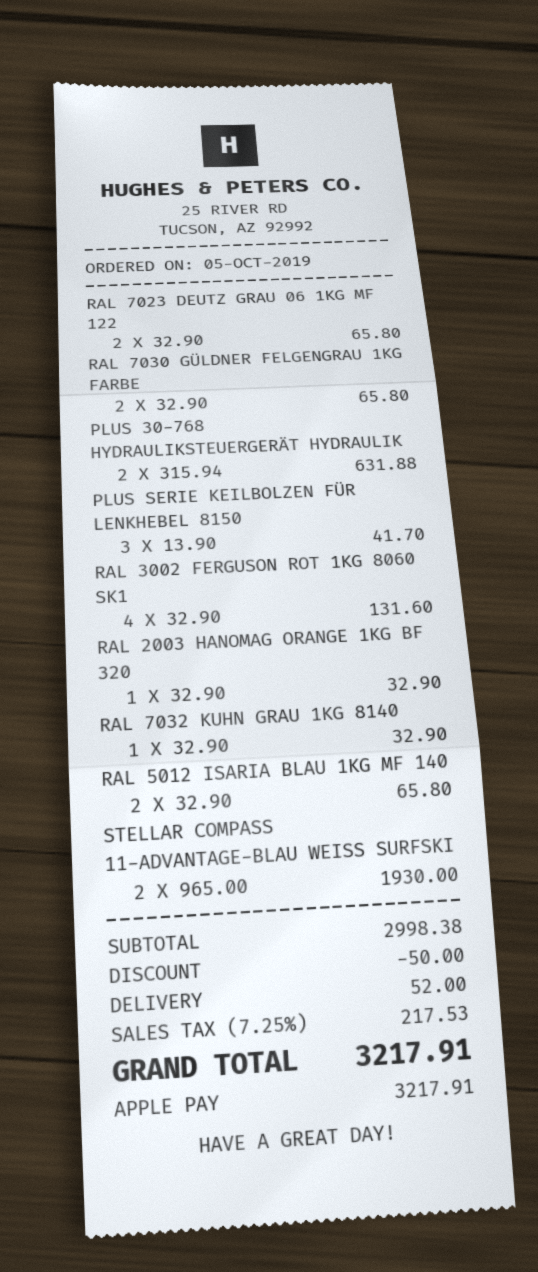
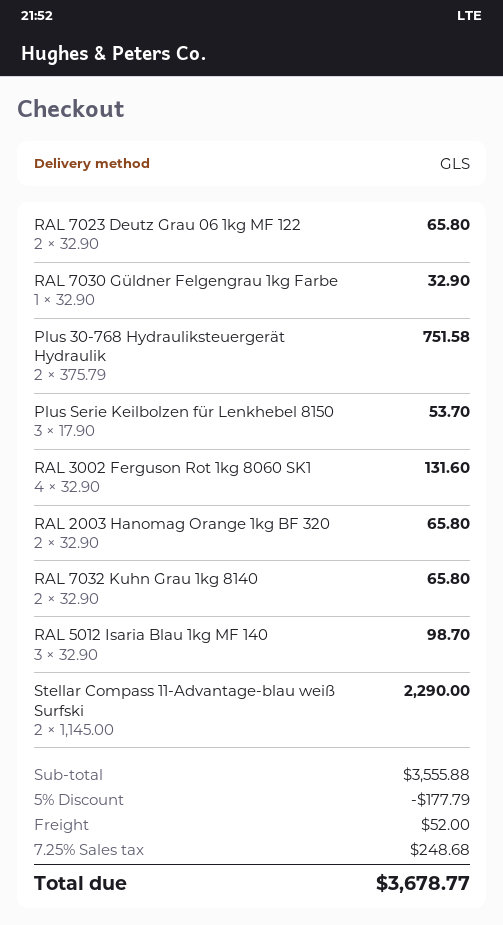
RAL 7030 GÜLDNER FELGENGRAU 1KG FARBE: 2 x 32.90 = 65.80 -> 1 x 32.90 = 32.90
PLUS 30-768 HYDRAULIKSTEUERGERÄT HYDRAULIK: 2 x 315.94 = 631.88 -> 2 x 375.79 = 751.58
PLUS SERIE KEILBOLZEN FÜR LENKHEBEL 8150: 3 x 13.90 = 41.70 -> 3 x 17.90 = 53.70
RAL 2003 HANOMAG ORANGE 1KG BF 320: 1 x 32.90 = 32.90 -> 2 x 32.90 = 65.80
RAL 7032 KUHN GRAU 1KG 8140: 1 x 32.90 = 32.90 -> 2 x 32.90 = 65.80
RAL 5012 ISARIA BLAU 1KG MF 140: 2 x 32.90 = 65.80 -> 3 x 32.90 = 98.70
STELLAR COMPASS 11-ADVANTAGE-BLAU WEISS SURFSKI: 2 x 965.00 = 1930.00 -> 2 x 1145.00 = 2290.00
subtotal: 2998.38 -> 3555.88
discount: 50.00 -> 177.79
tax: 7.25% = 217.53 -> 7.25% = 248.68
total: 3217.91 -> 3678.77

